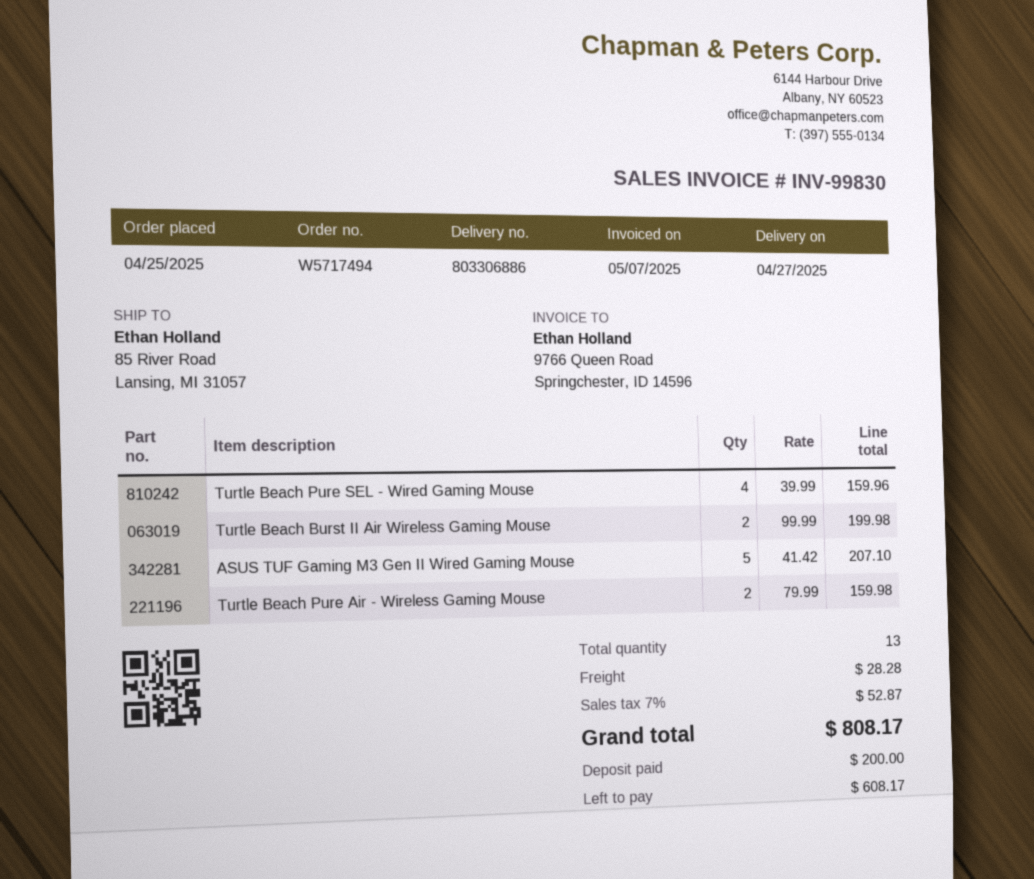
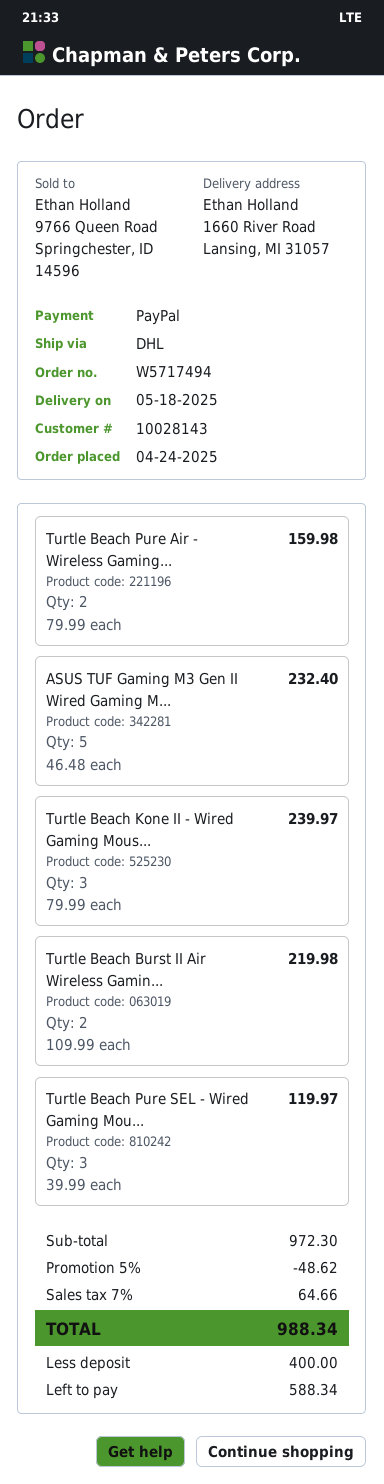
order date: 2025-04-25 -> 2025-04-24
delivery date: 2025-04-27 -> 2025-05-18
ship to: 85 River Road, Lansing, MI 31057 -> 1660 River Road, Lansing, MI 31057
Turtle Beach Pure SEL - Wired Gaming Mouse: 4 x 39.99 = 159.96 -> 3 x 39.99 = 119.97
Turtle Beach Burst II Air Wireless Gaming Mouse: 2 x 99.99 = 199.98 -> 2 x 109.99 = 219.98
ASUS TUF Gaming M3 Gen II Wired Gaming Mouse: 5 x 41.42 = 207.10 -> 5 x 46.48 = 232.40
Turtle Beach Kone II - Wired Gaming Mous...: none -> 3 x 79.99 = 239.97
discount: none -> 5% = 48.62
shipping: 28.28 -> none
tax: 7% = 52.87 -> 7% = 64.66
total: 808.17 -> 988.34
deposit: 200.00 -> 400.00
balance: 608.17 -> 588.34

